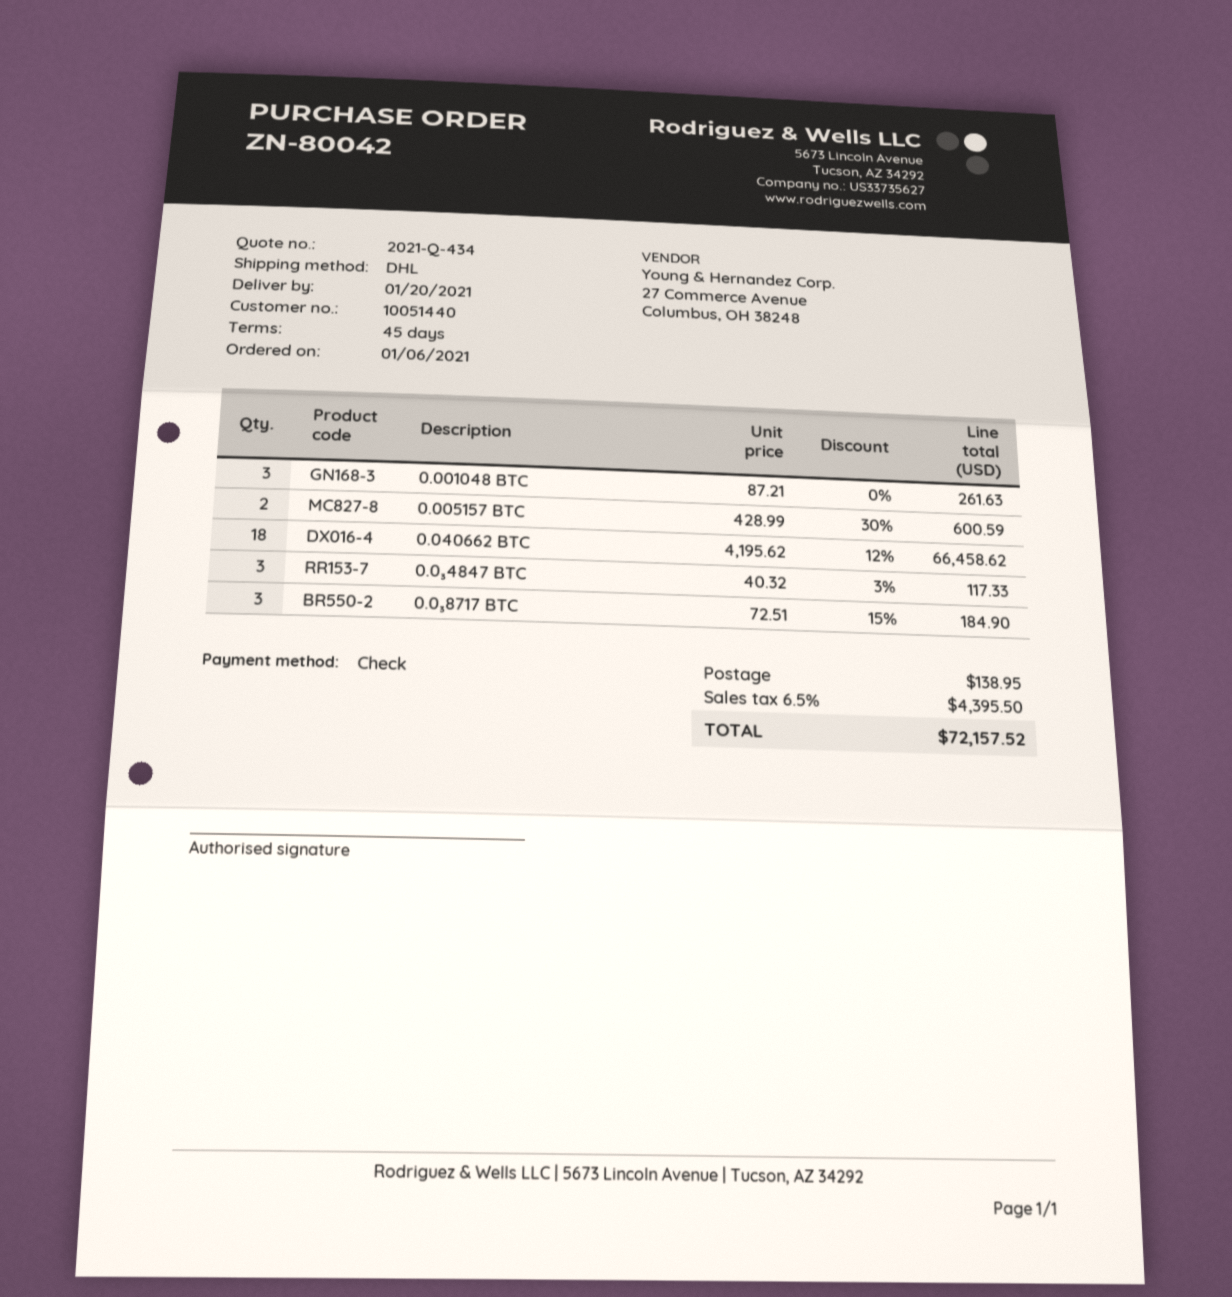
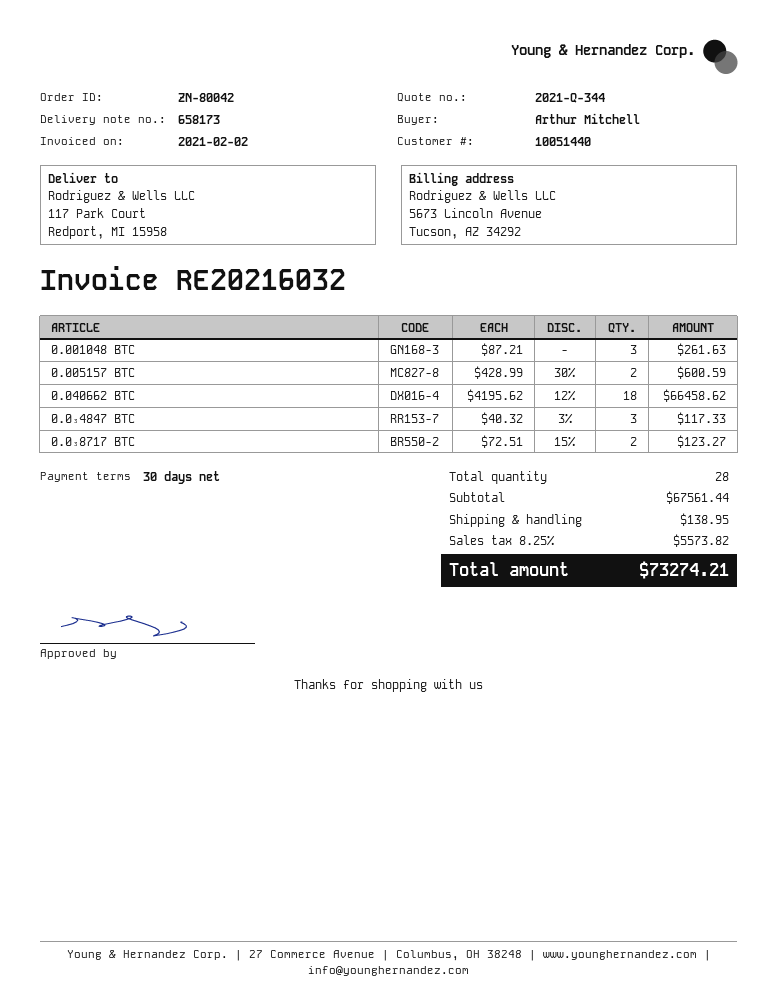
quote number: 2021-Q-434 -> 2021-Q-344
payment terms: 45 days -> 30 days
0.0₃8717 BTC: 3 x 72.51 - 15% = 184.90 -> 2 x 72.51 - 15% = 123.27
tax: 6.5% = 4395.50 -> 8.25% = 5573.82
total: 72157.52 -> 73274.21

